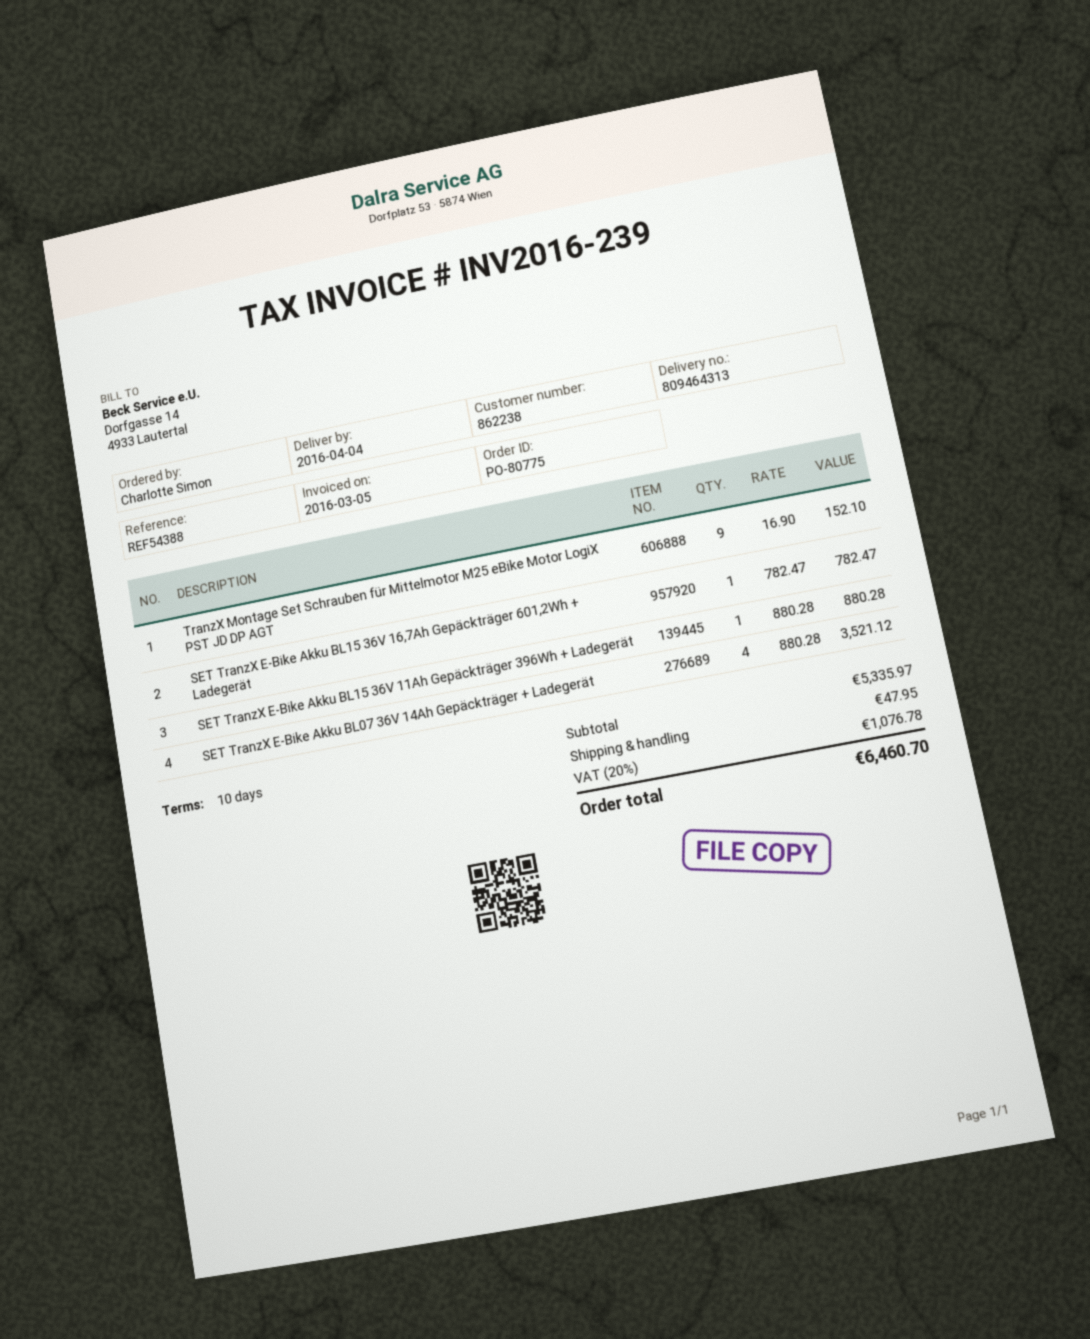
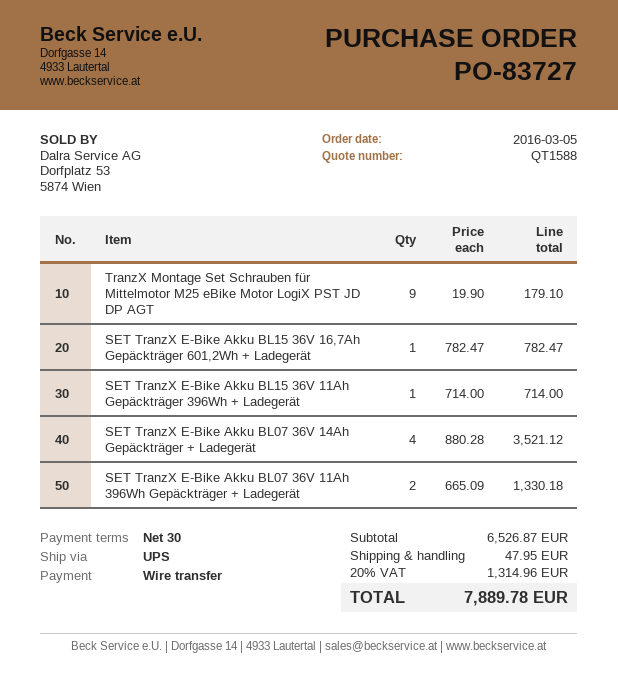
order number: PO-80775 -> PO-83727
payment terms: 10 days -> 30 days
TranzX Montage Set Schrauben für Mittelmotor M25 eBike Motor LogiX PST JD DP AGT: 9 x 16.90 = 152.10 -> 9 x 19.90 = 179.10
SET TranzX E-Bike Akku BL15 36V 11Ah Gepäckträger 396Wh + Ladegerät: 1 x 880.28 = 880.28 -> 1 x 714.00 = 714.00
SET TranzX E-Bike Akku BL07 36V 11Ah 396Wh Gepäckträger + Ladegerät: none -> 2 x 665.09 = 1330.18
subtotal: 5335.97 -> 6526.87
tax: 20% = 1076.78 -> 20% = 1314.96
total: 6460.70 -> 7889.78

